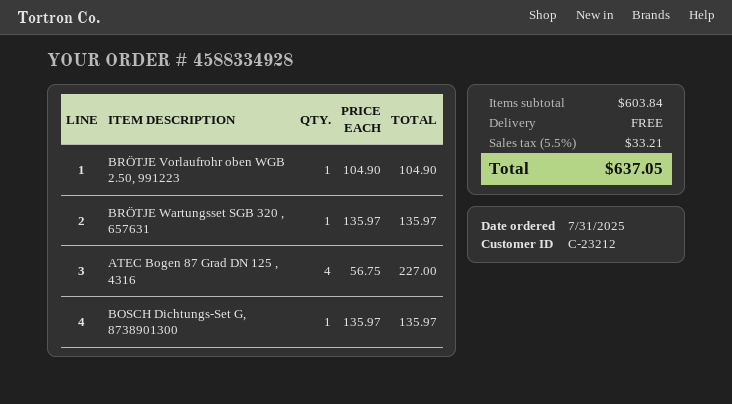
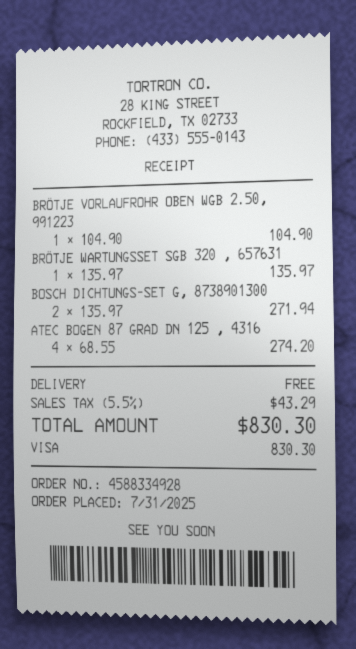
ATEC Bogen 87 Grad DN 125 , 4316: 4 x 56.75 = 227.00 -> 4 x 68.55 = 274.20
BOSCH Dichtungs-Set G, 8738901300: 1 x 135.97 = 135.97 -> 2 x 135.97 = 271.94
tax: 5.5% = 33.21 -> 5.5% = 43.29
total: 637.05 -> 830.30

